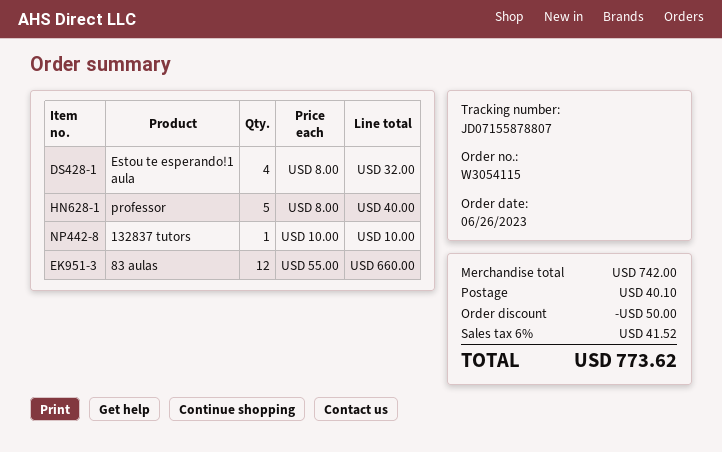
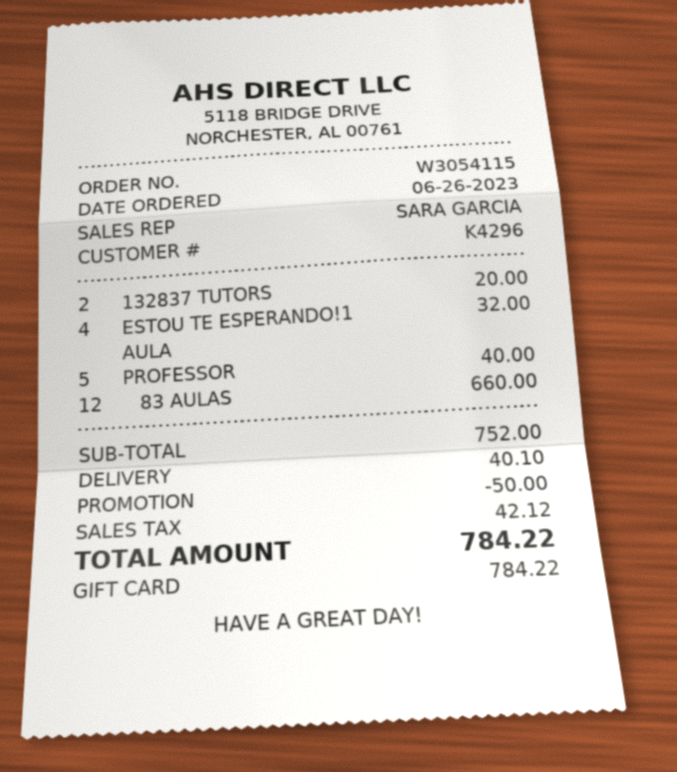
132837 tutors: 1 for 10.00 -> 2 for 20.00
subtotal: 742.00 -> 752.00
tax: 41.52 -> 42.12
total: 773.62 -> 784.22

